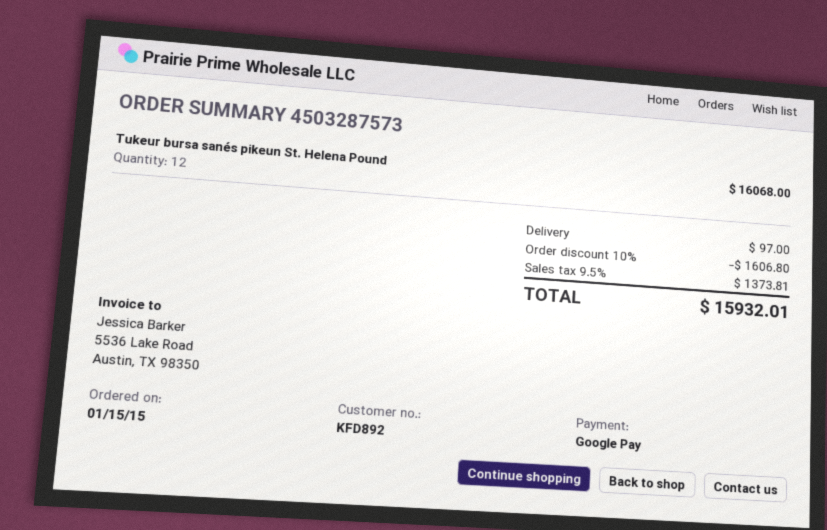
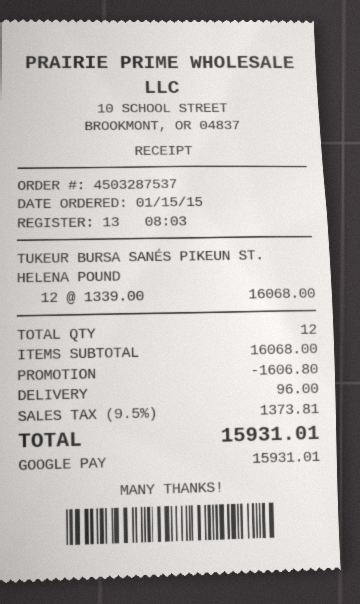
order number: 4503287573 -> 4503287537
shipping: 97.00 -> 96.00
total: 15932.01 -> 15931.01

